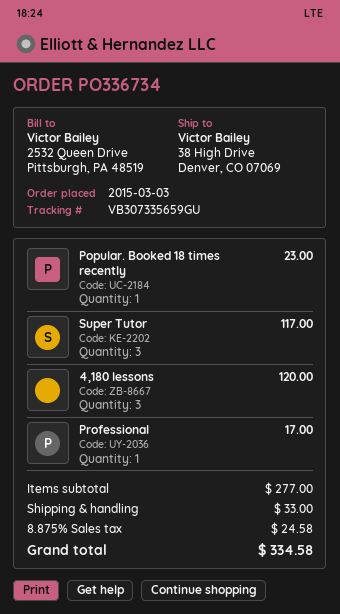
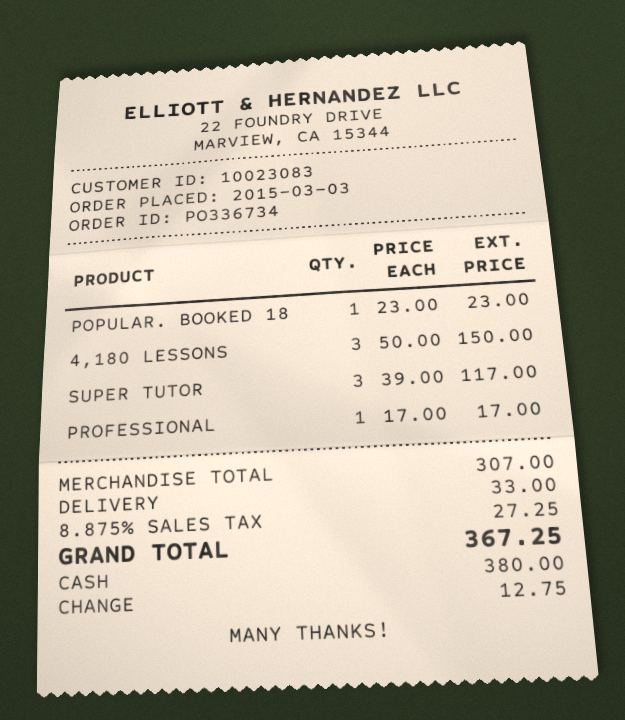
4,180 lessons: 3 for 120.00 -> 3 for 150.00
subtotal: 277.00 -> 307.00
tax: 8.875% = 24.58 -> 8.875% = 27.25
total: 334.58 -> 367.25

